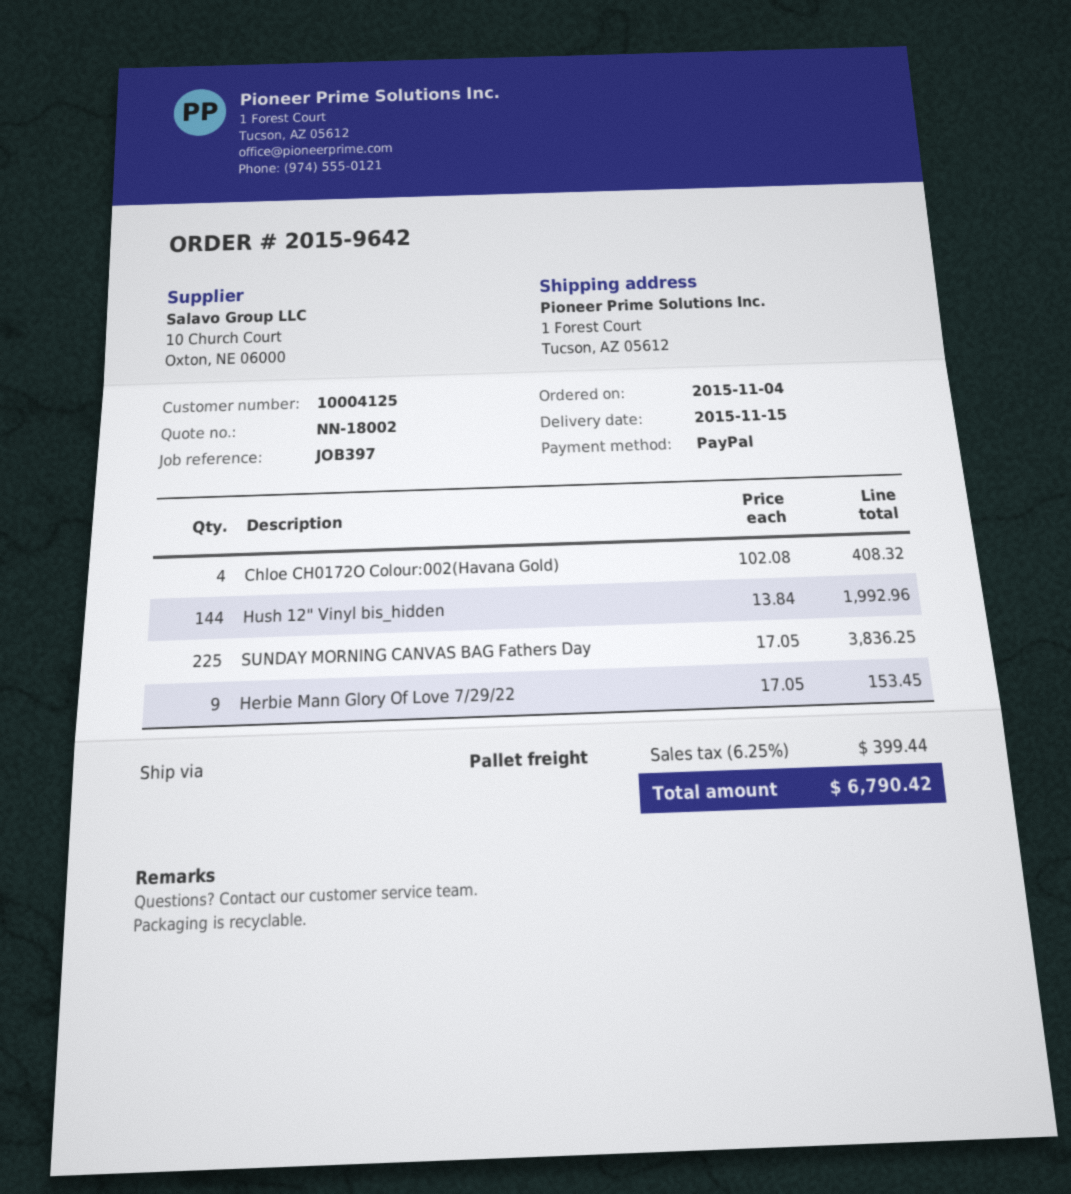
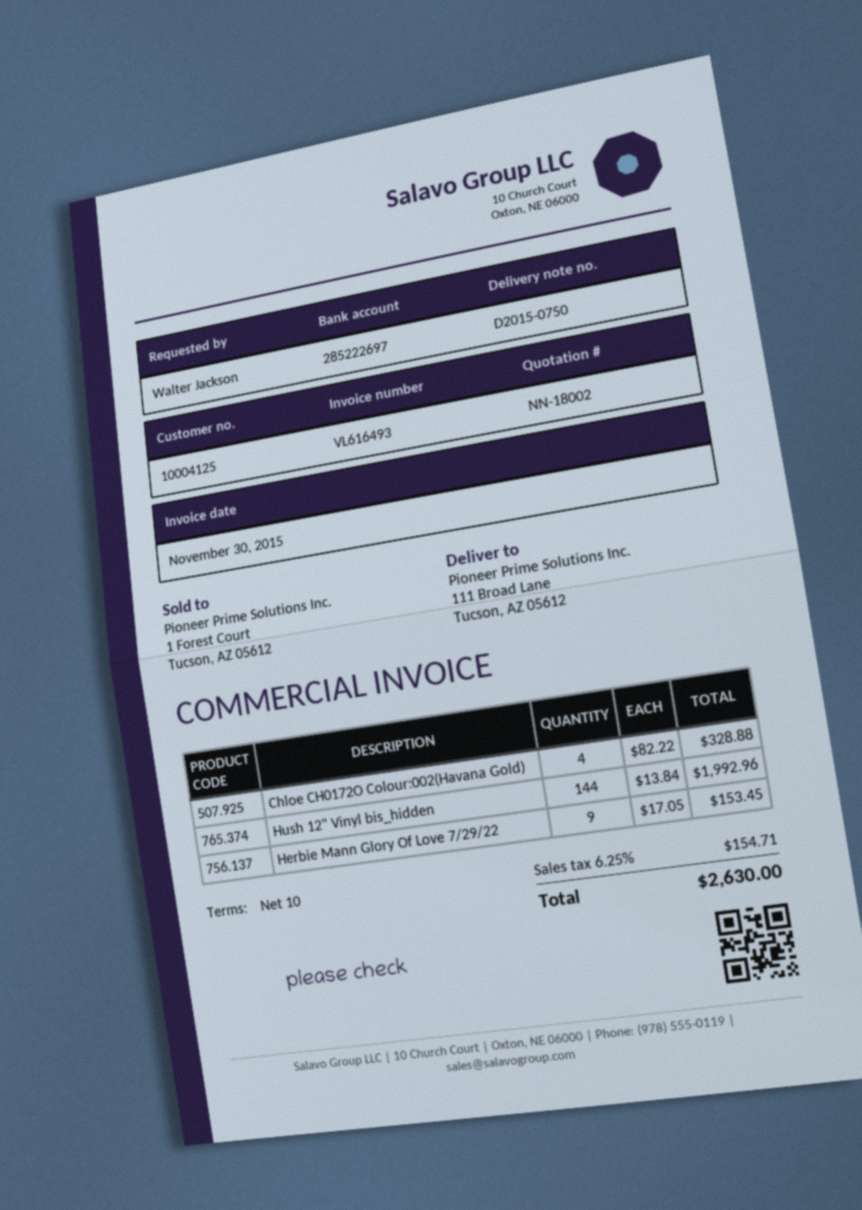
ship to: 1 Forest Court, Tucson, AZ 05612 -> 111 Broad Lane, Tucson, AZ 05612
Chloe CH0172O Colour:002(Havana Gold): 4 x 102.08 = 408.32 -> 4 x 82.22 = 328.88
SUNDAY MORNING CANVAS BAG Fathers Day: 225 x 17.05 = 3836.25 -> none
tax: 6.25% = 399.44 -> 6.25% = 154.71
total: 6790.42 -> 2630.00

